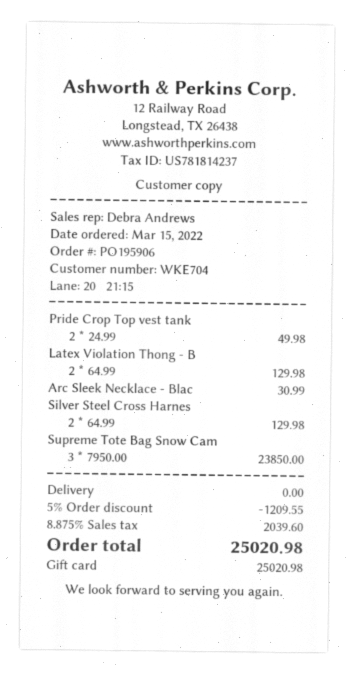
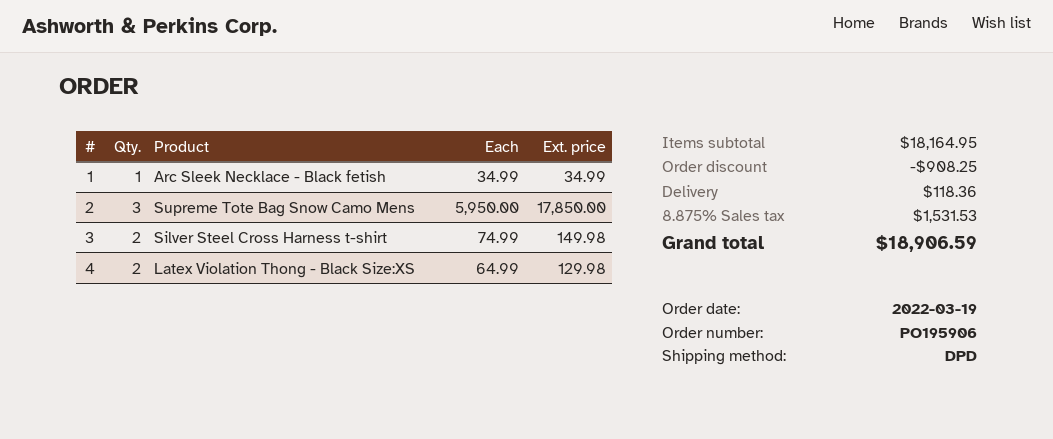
order date: 2022-03-15 -> 2022-03-19
Pride Crop Top vest tank: 2 x 24.99 = 49.98 -> none
Arc Sleek Necklace - Blac: 1 x 30.99 = 30.99 -> 1 x 34.99 = 34.99
Silver Steel Cross Harnes: 2 x 64.99 = 129.98 -> 2 x 74.99 = 149.98
Supreme Tote Bag Snow Cam: 3 x 7950.00 = 23850.00 -> 3 x 5950.00 = 17850.00
discount: 1209.55 -> 908.25
shipping: 0.00 -> 118.36
tax: 8.875% = 2039.60 -> 8.875% = 1531.53
total: 25020.98 -> 18906.59

